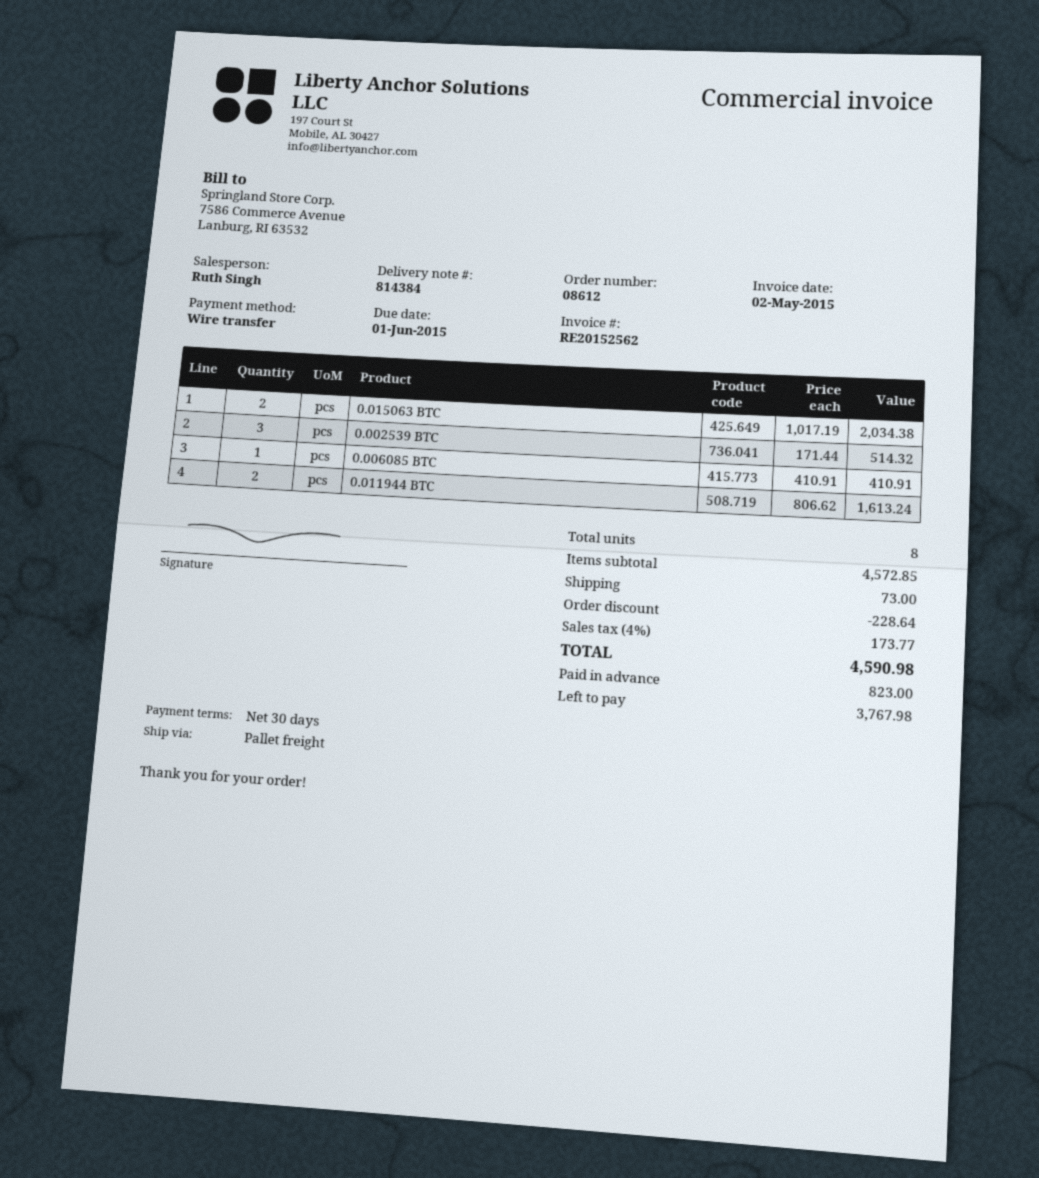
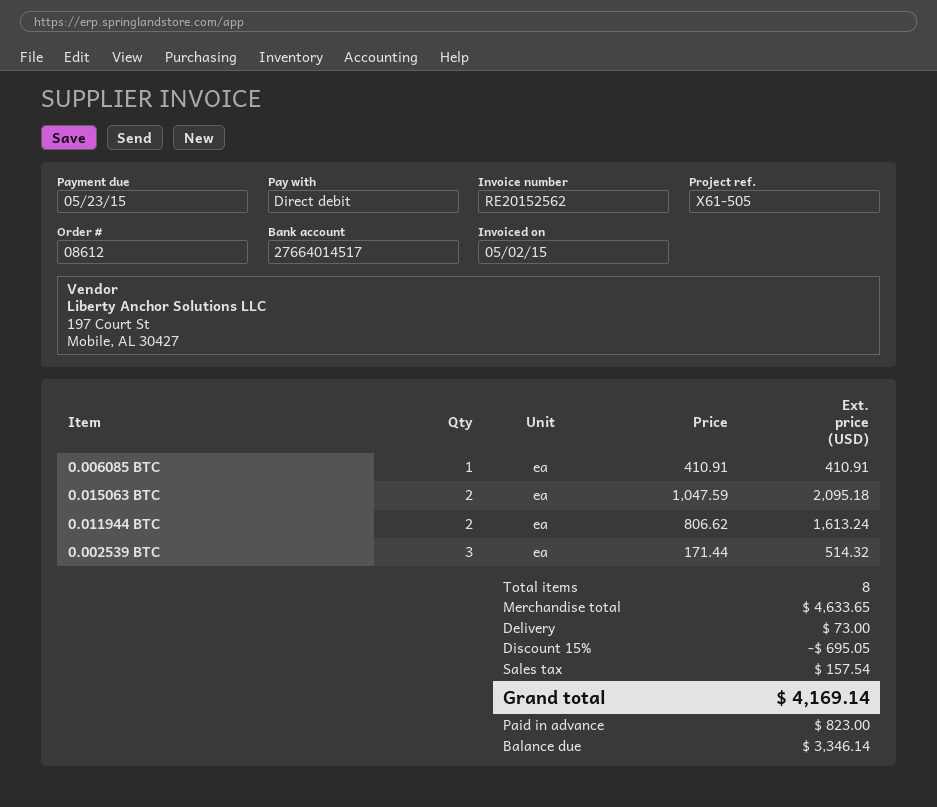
due date: 2015-06-01 -> 2015-05-23
payment method: bank transfer -> direct debit
0.015063 BTC: 2 x 1017.19 = 2034.38 -> 2 x 1047.59 = 2095.18
subtotal: 4572.85 -> 4633.65
discount: 228.64 -> 695.05
tax: 173.77 -> 157.54
total: 4590.98 -> 4169.14
balance: 3767.98 -> 3346.14

